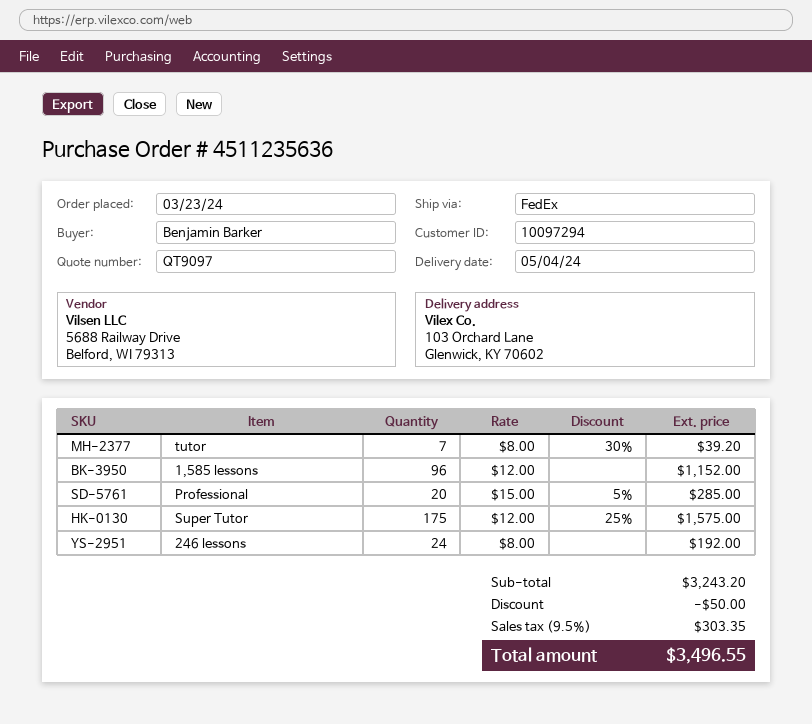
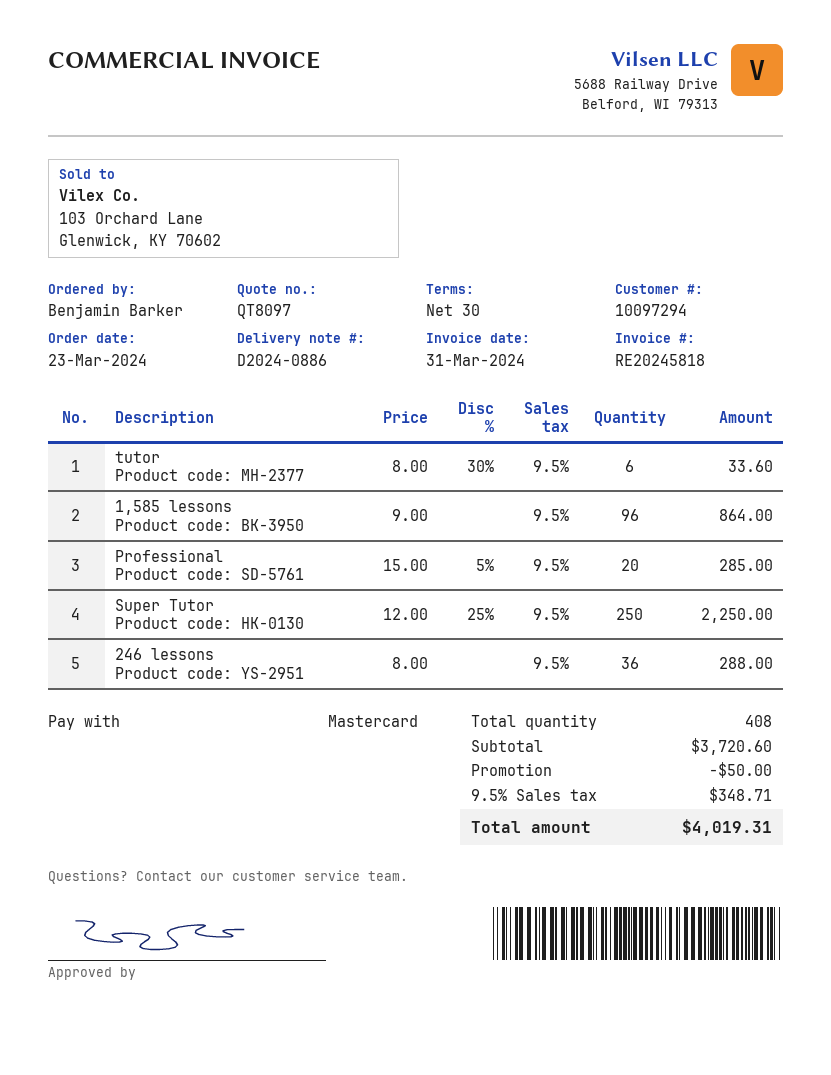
quote number: QT9097 -> QT8097
tutor: 7 x 8.00 - 30% = 39.20 -> 6 x 8.00 - 30% = 33.60
1,585 lessons: 96 x 12.00 = 1152.00 -> 96 x 9.00 = 864.00
Super Tutor: 175 x 12.00 - 25% = 1575.00 -> 250 x 12.00 - 25% = 2250.00
246 lessons: 24 x 8.00 = 192.00 -> 36 x 8.00 = 288.00
subtotal: 3243.20 -> 3720.60
tax: 9.5% = 303.35 -> 9.5% = 348.71
total: 3496.55 -> 4019.31

